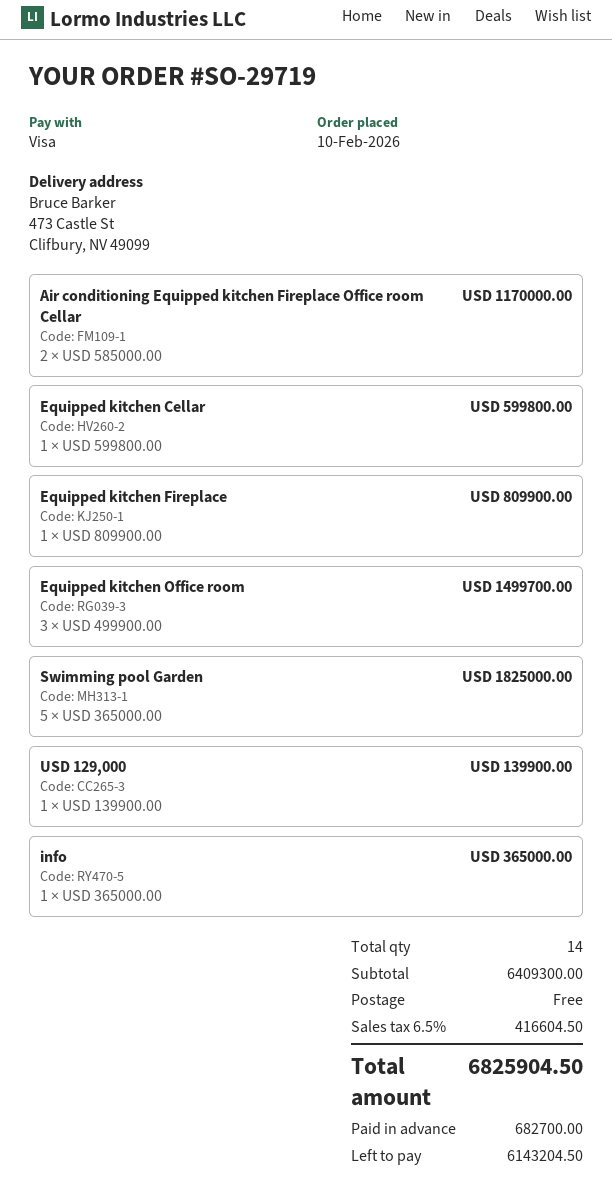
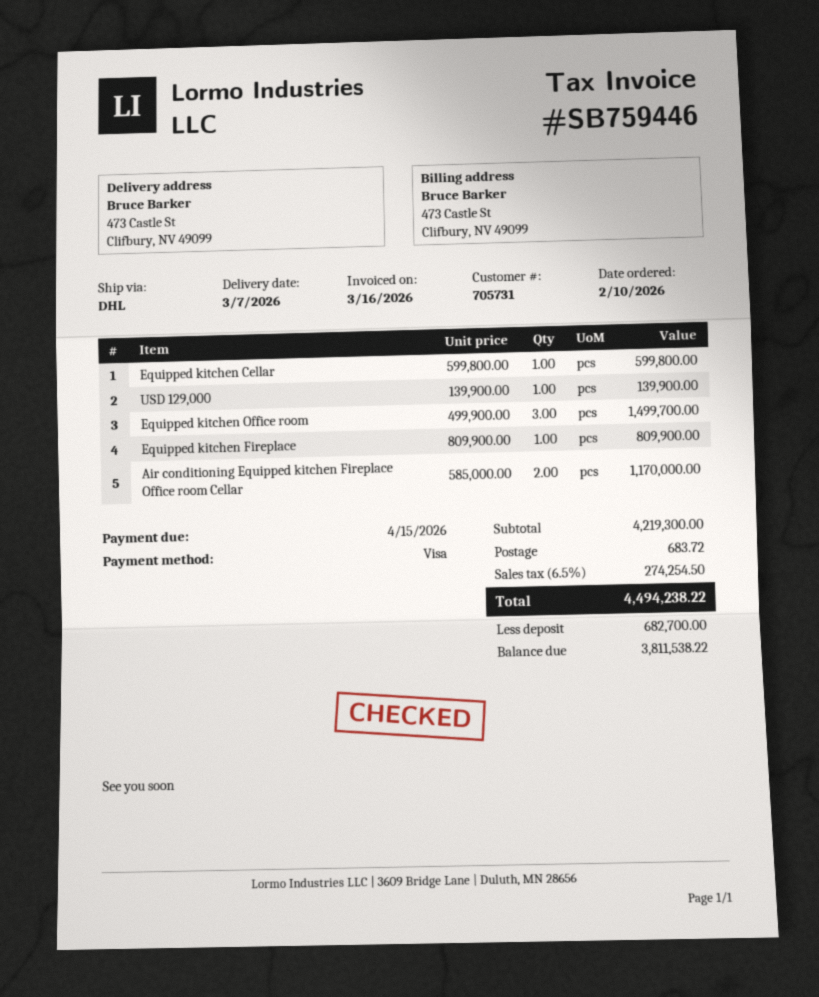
Swimming pool Garden: 5 x 365000.00 = 1825000.00 -> none
info: 1 x 365000.00 = 365000.00 -> none
subtotal: 6409300.00 -> 4219300.00
shipping: 0.00 -> 683.72
tax: 6.5% = 416604.50 -> 6.5% = 274254.50
total: 6825904.50 -> 4494238.22
balance: 6143204.50 -> 3811538.22

